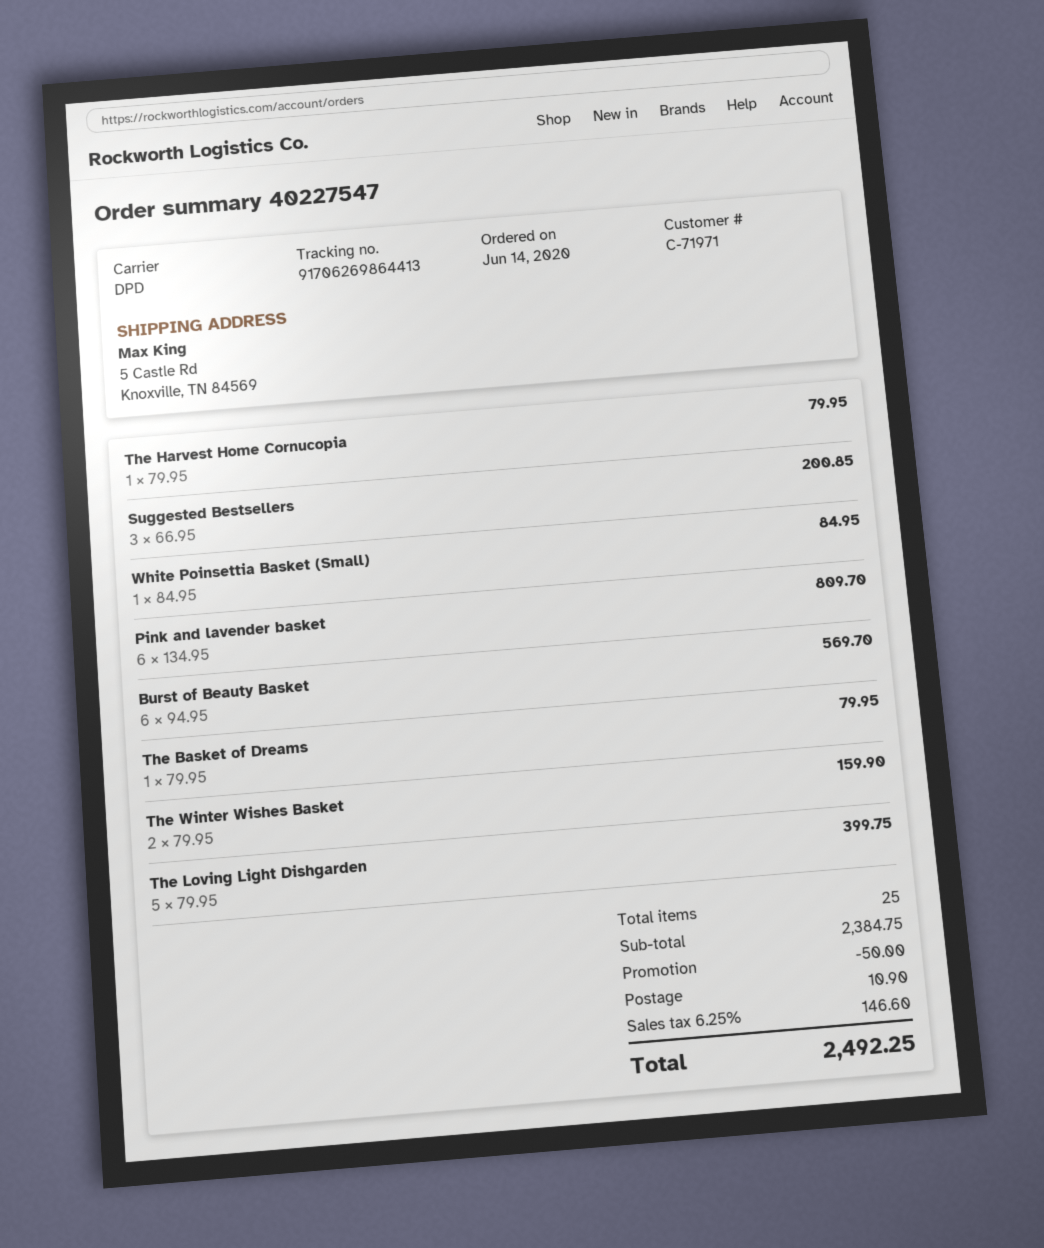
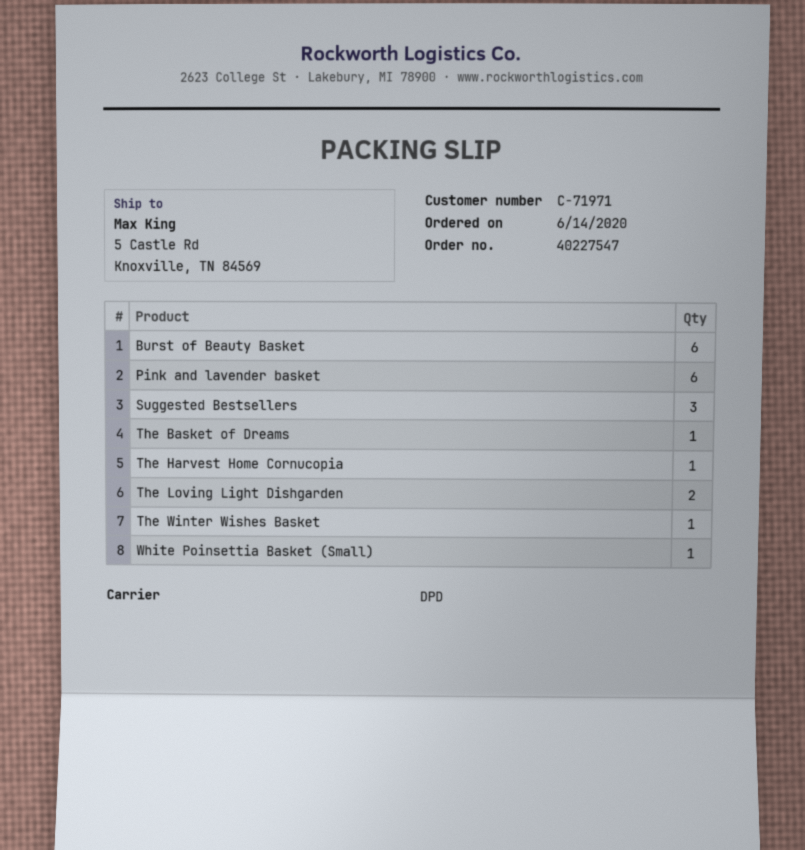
The Winter Wishes Basket: 2 -> 1
The Loving Light Dishgarden: 5 -> 2

